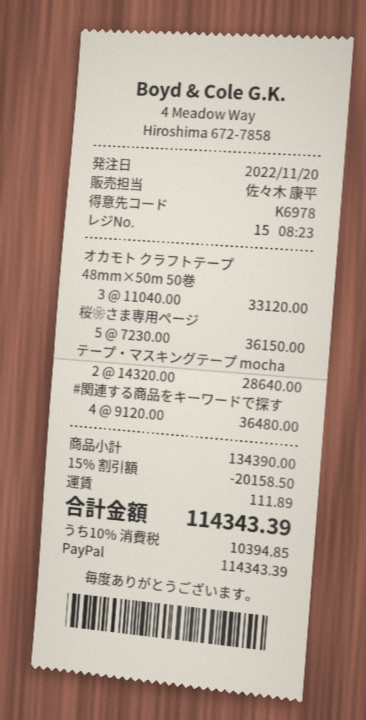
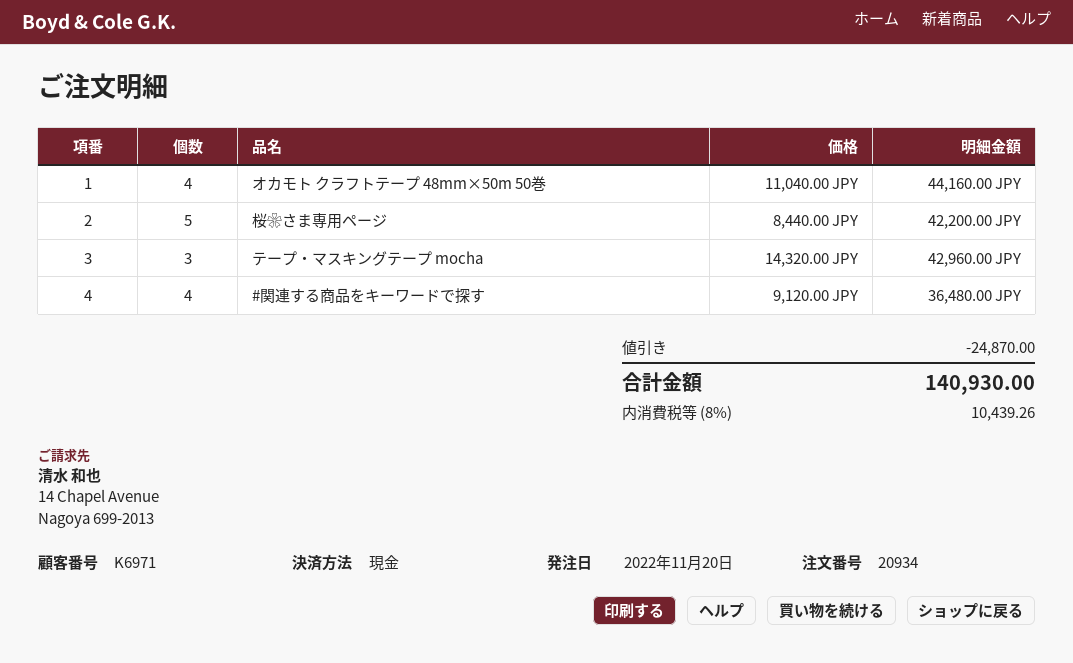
customer number: K6978 -> K6971
payment method: PayPal -> cash
オカモト クラフトテープ 48mm×50m 50巻: 3 x 11040.00 = 33120.00 -> 4 x 11040.00 = 44160.00
桜❀さま専用ページ: 5 x 7230.00 = 36150.00 -> 5 x 8440.00 = 42200.00
テープ・マスキングテープ mocha: 2 x 14320.00 = 28640.00 -> 3 x 14320.00 = 42960.00
discount: 20158.50 -> 24870.00
shipping: 111.89 -> none
tax: 10% = 10394.85 -> 8% = 10439.26
total: 114343.39 -> 140930.00

